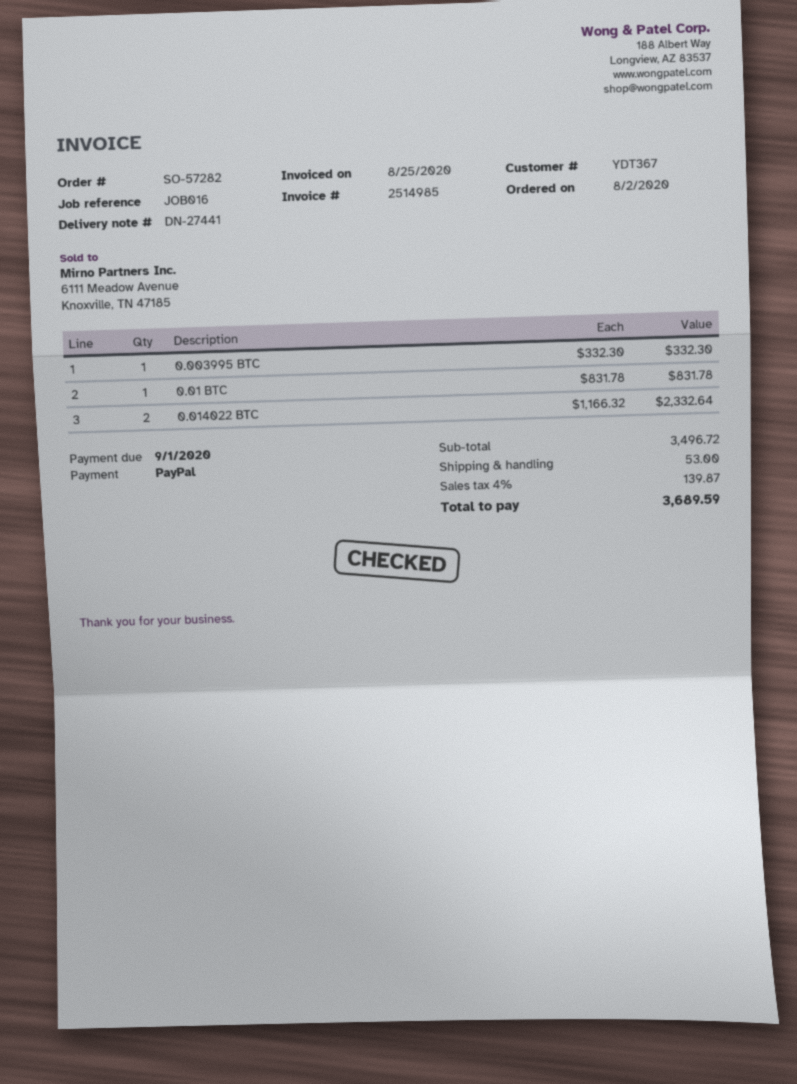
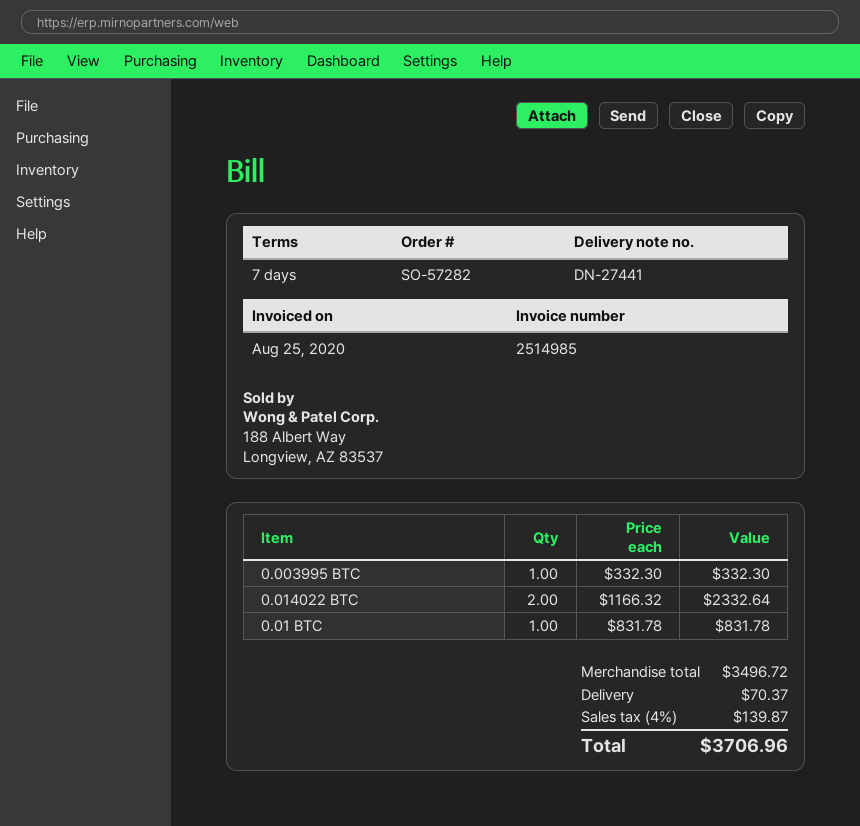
shipping: 53.00 -> 70.37
total: 3689.59 -> 3706.96

